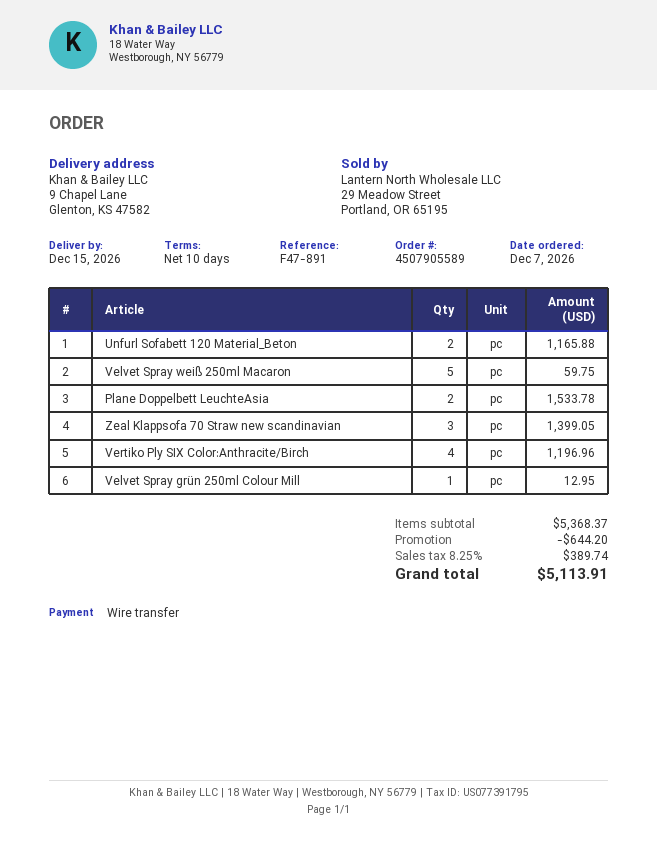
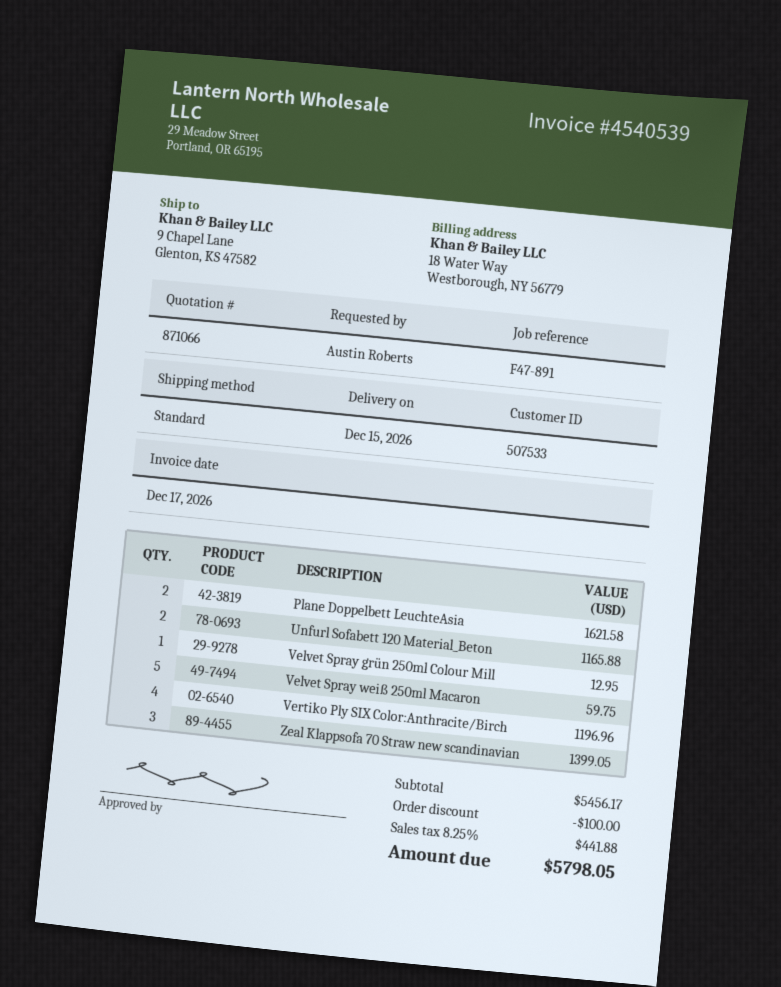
Plane Doppelbett LeuchteAsia: 2 for 1533.78 -> 2 for 1621.58
subtotal: 5368.37 -> 5456.17
discount: 644.20 -> 100.00
tax: 8.25% = 389.74 -> 8.25% = 441.88
total: 5113.91 -> 5798.05

